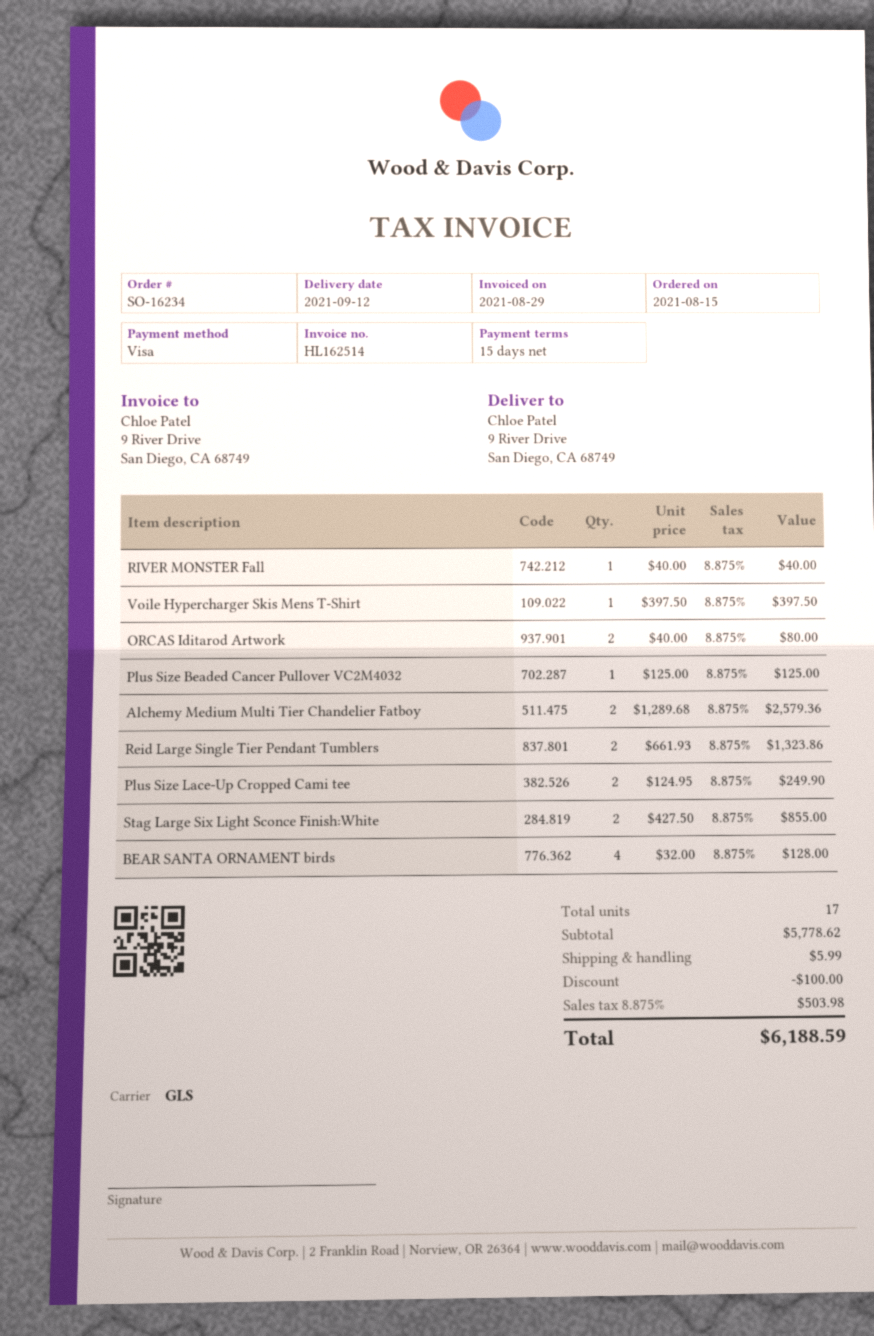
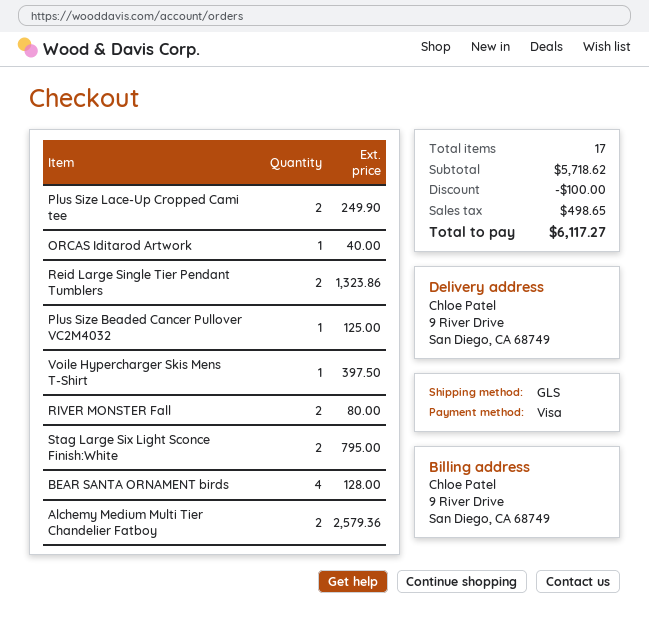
RIVER MONSTER Fall: 1 for 40.00 -> 2 for 80.00
ORCAS Iditarod Artwork: 2 for 80.00 -> 1 for 40.00
Stag Large Six Light Sconce Finish:White: 2 for 855.00 -> 2 for 795.00
subtotal: 5778.62 -> 5718.62
shipping: 5.99 -> none
tax: 503.98 -> 498.65
total: 6188.59 -> 6117.27

